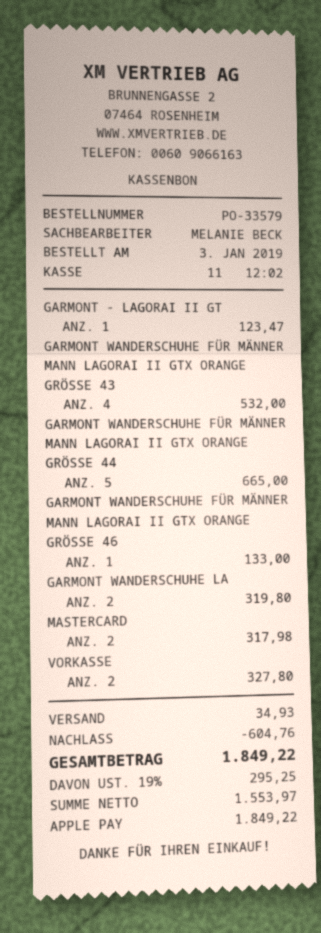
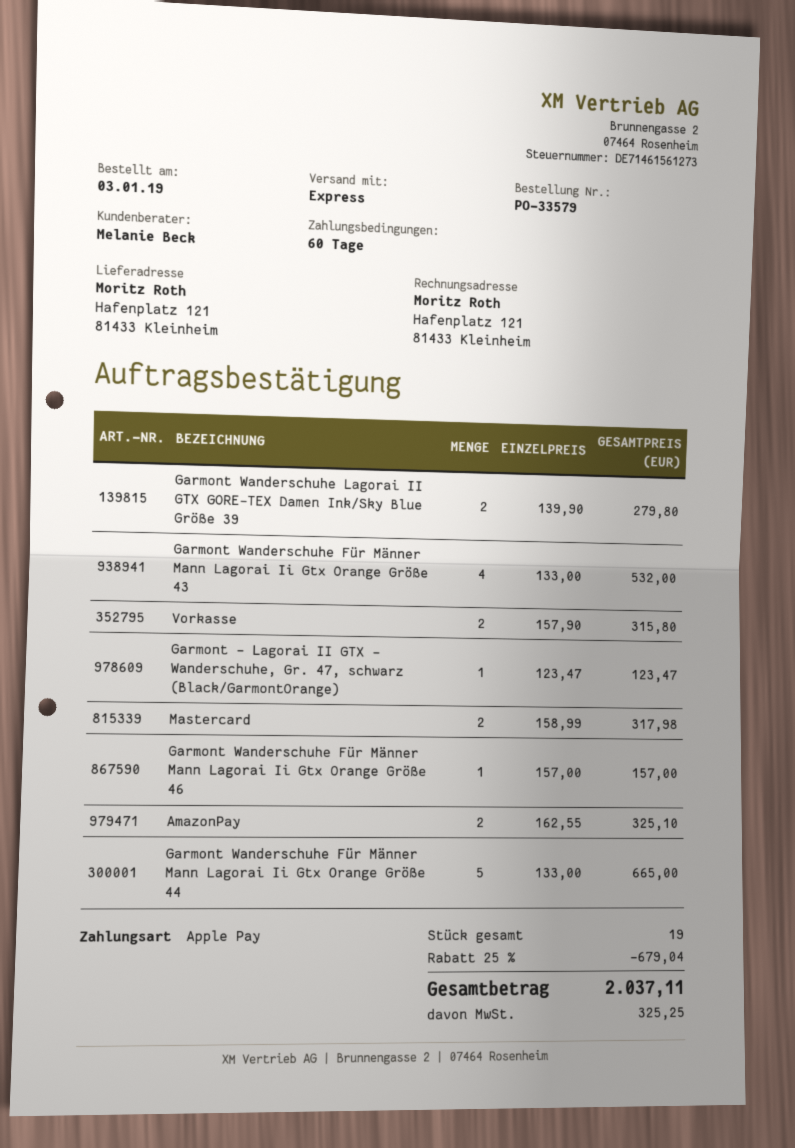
GARMONT WANDERSCHUHE FÜR MÄNNER MANN LAGORAI II GTX ORANGE GRÖSSE 46: 1 for 133.00 -> 1 for 157.00
GARMONT WANDERSCHUHE LA: 2 for 319.80 -> 2 for 279.80
VORKASSE: 2 for 327.80 -> 2 for 315.80
AmazonPay: none -> 2 for 325.10
discount: 604.76 -> 679.04
shipping: 34.93 -> none
tax: 295.25 -> 325.25
total: 1849.22 -> 2037.11

